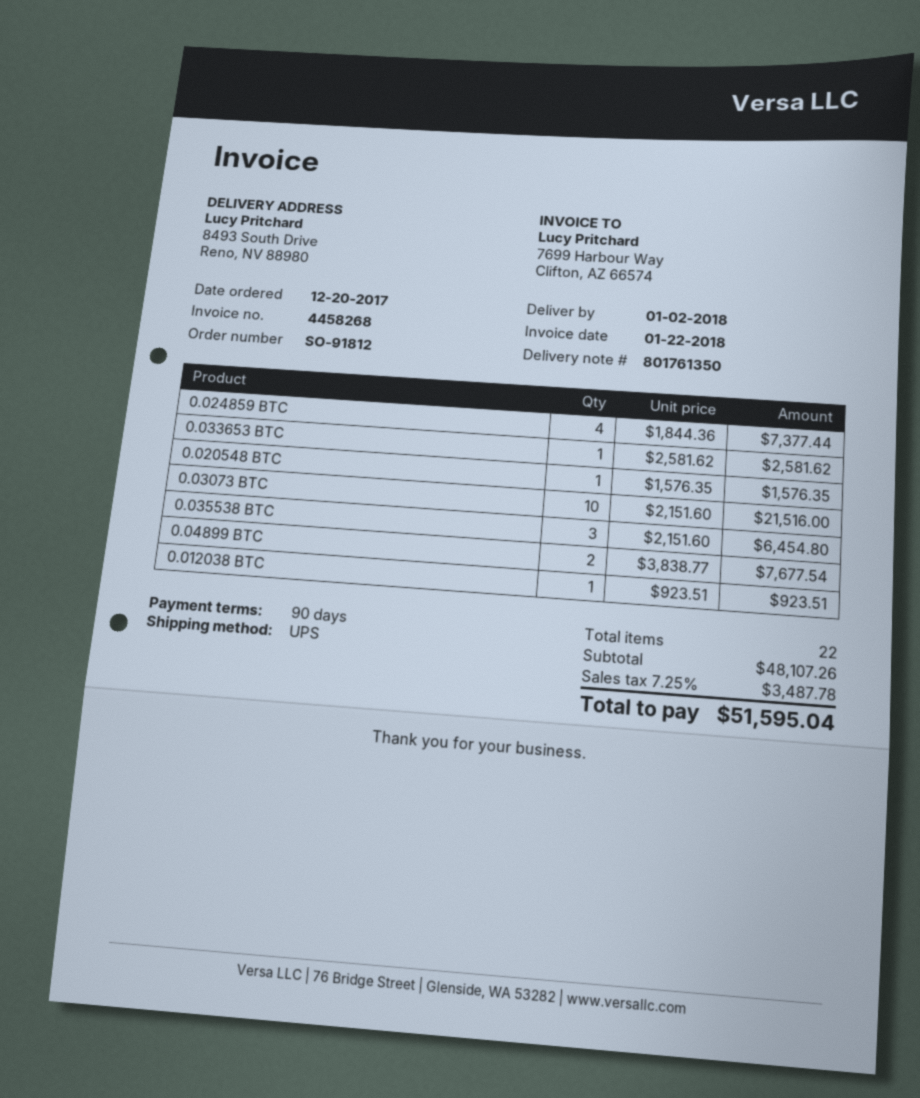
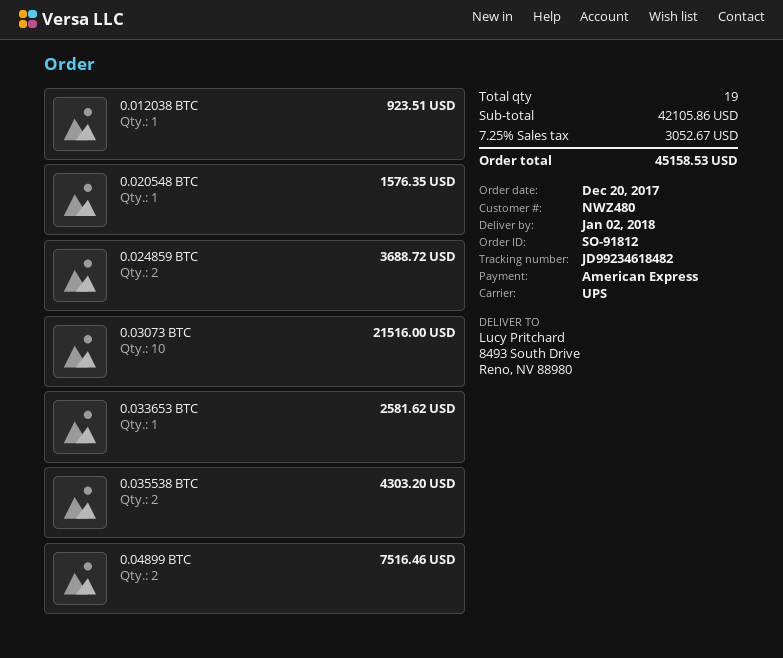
0.024859 BTC: 4 for 7377.44 -> 2 for 3688.72
0.035538 BTC: 3 for 6454.80 -> 2 for 4303.20
0.04899 BTC: 2 for 7677.54 -> 2 for 7516.46
total quantity: 22 -> 19
subtotal: 48107.26 -> 42105.86
tax: 7.25% = 3487.78 -> 7.25% = 3052.67
total: 51595.04 -> 45158.53

